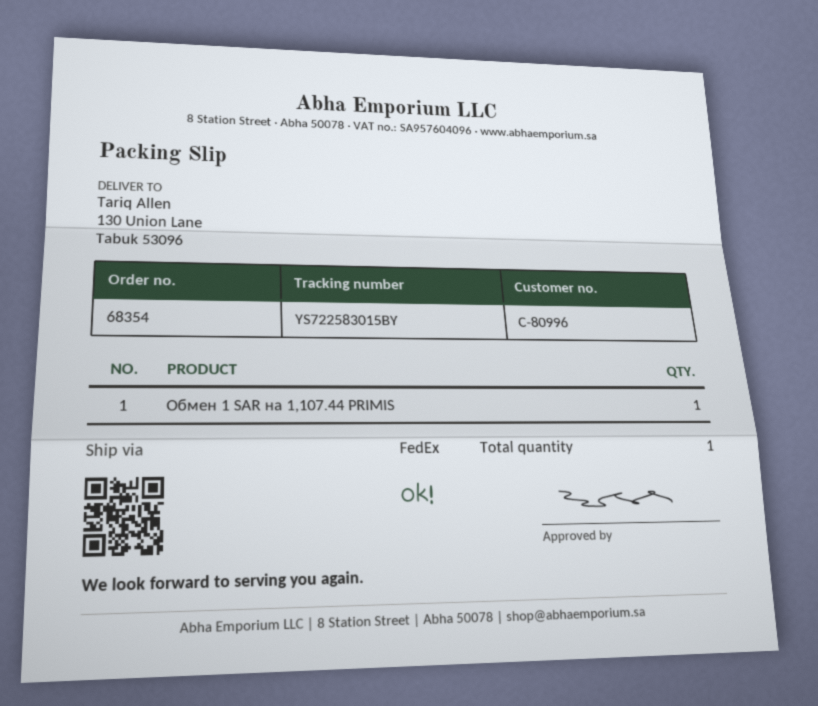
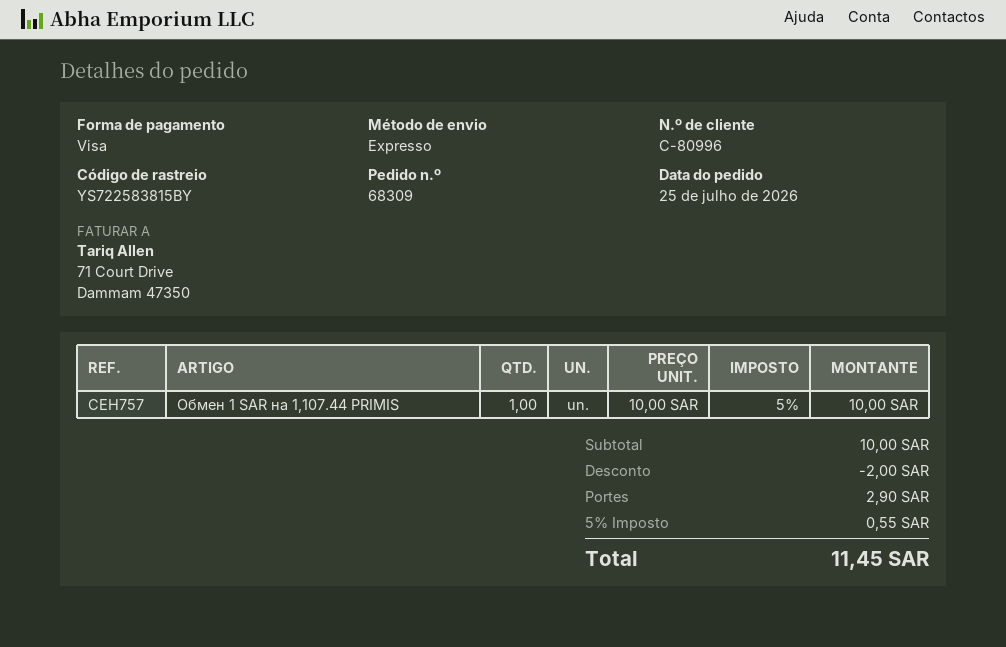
order number: 68354 -> 68309
shipping method: FedEx -> express
tracking number: YS722583015BY -> YS722583815BY

